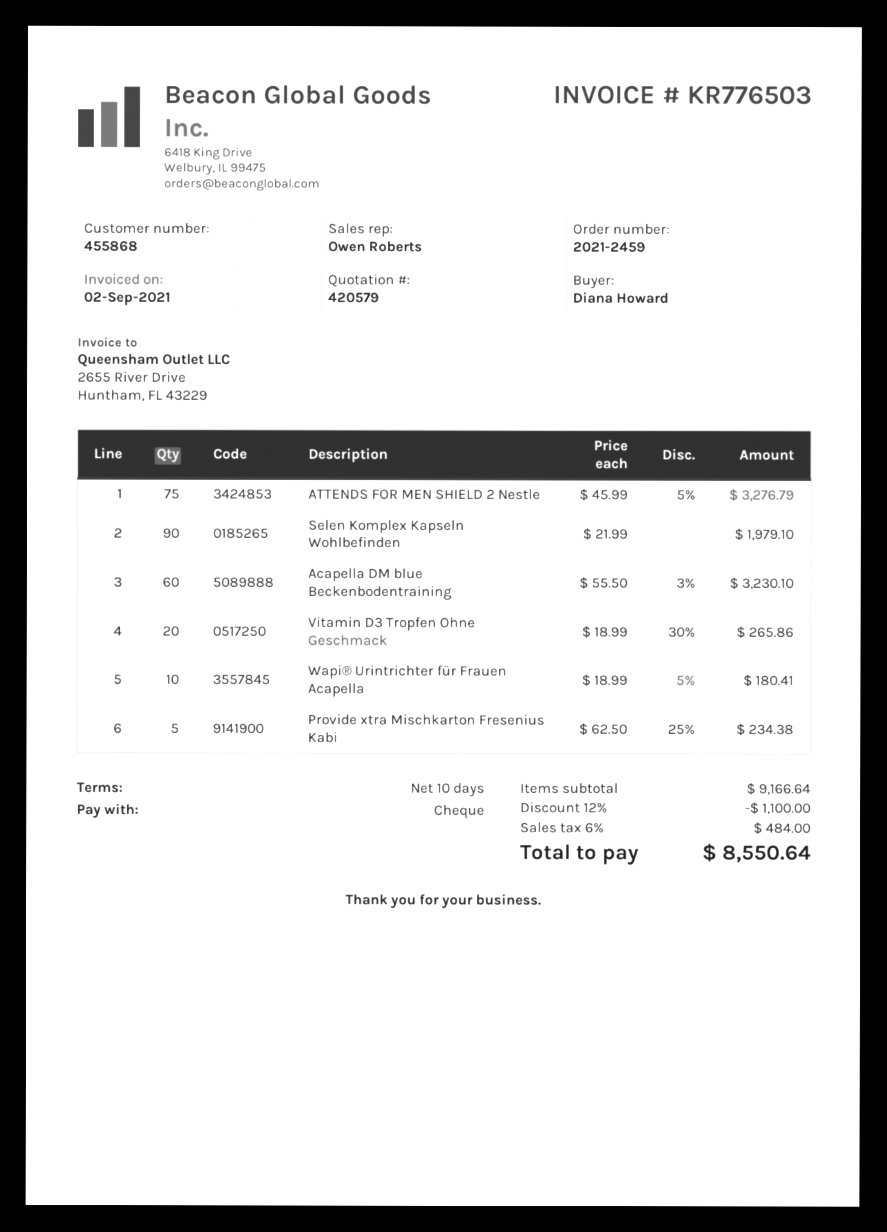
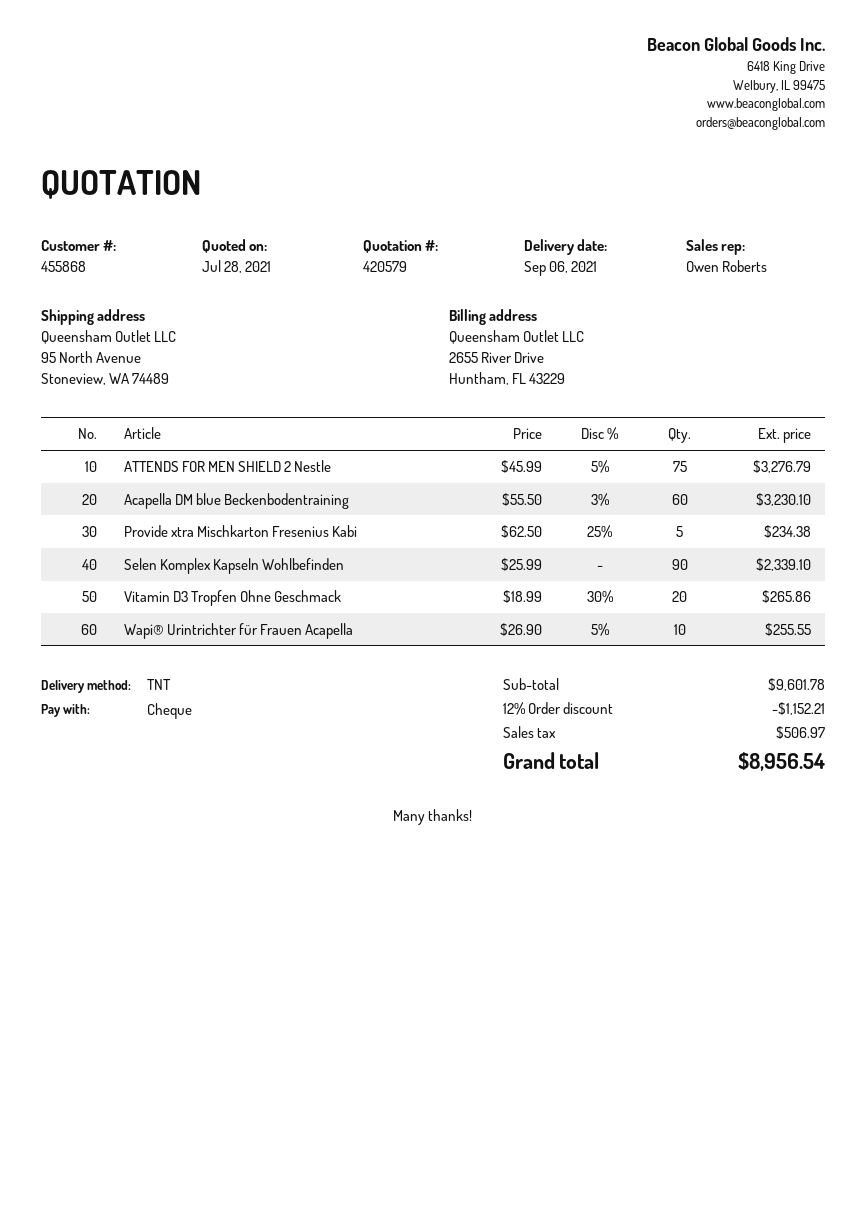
Selen Komplex Kapseln Wohlbefinden: 90 x 21.99 = 1979.10 -> 90 x 25.99 = 2339.10
Wapi® Urintrichter für Frauen Acapella: 10 x 18.99 - 5% = 180.41 -> 10 x 26.90 - 5% = 255.55
subtotal: 9166.64 -> 9601.78
discount: 12% = 1100.00 -> 12% = 1152.21
tax: 484.00 -> 506.97
total: 8550.64 -> 8956.54

